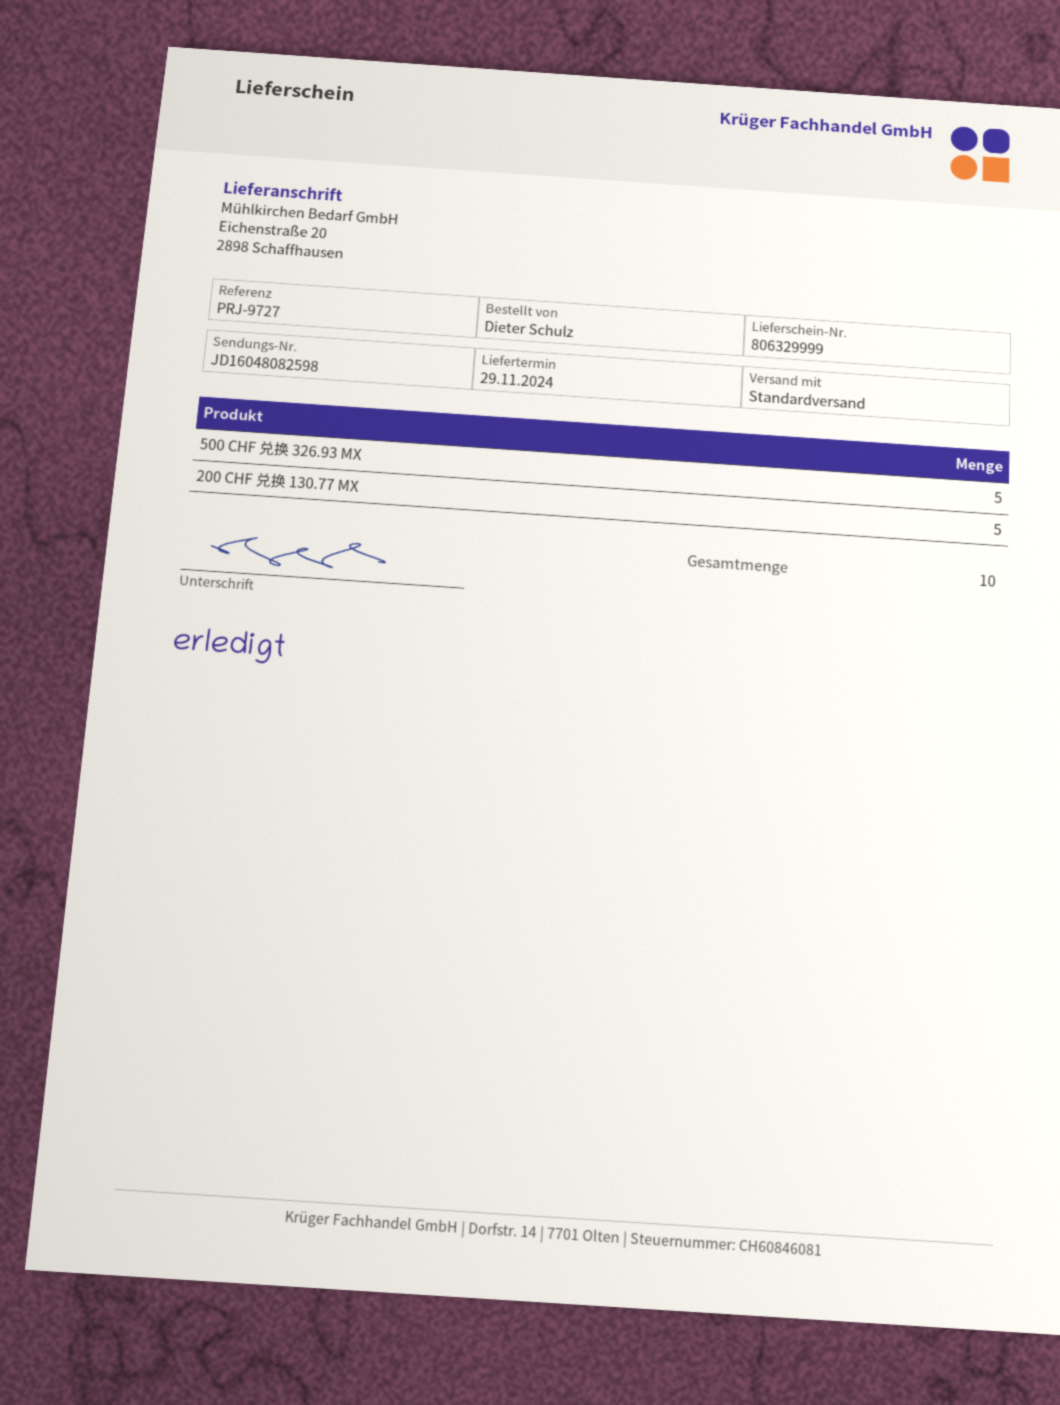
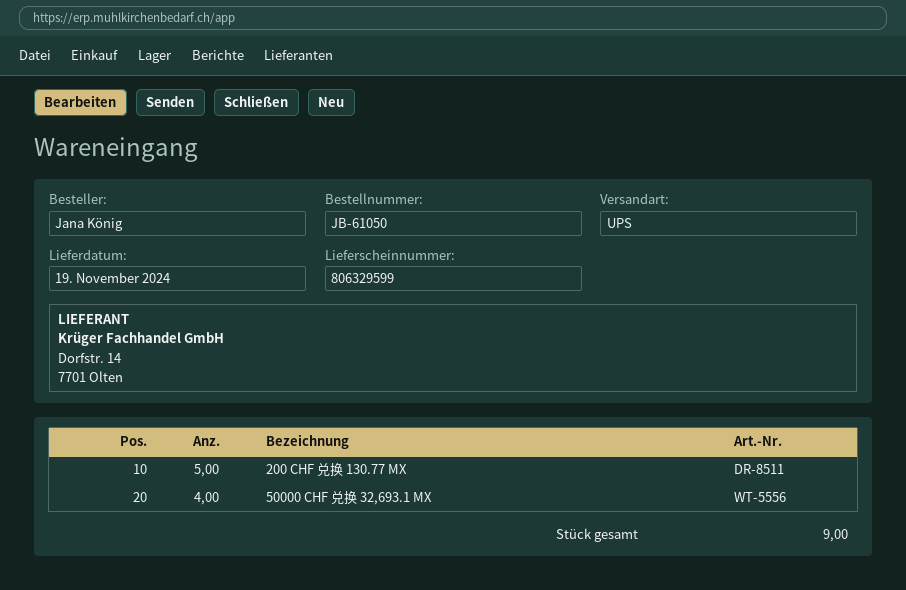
delivery note number: 806329999 -> 806329599
delivery date: 2024-11-29 -> 2024-11-19
ordered by: Dieter Schulz -> Jana König
shipping method: standard -> UPS
500 CHF 兑换 326.93 MX: 5 -> none
50000 CHF 兑换 32,693.1 MX: none -> 4
total quantity: 10 -> 9

